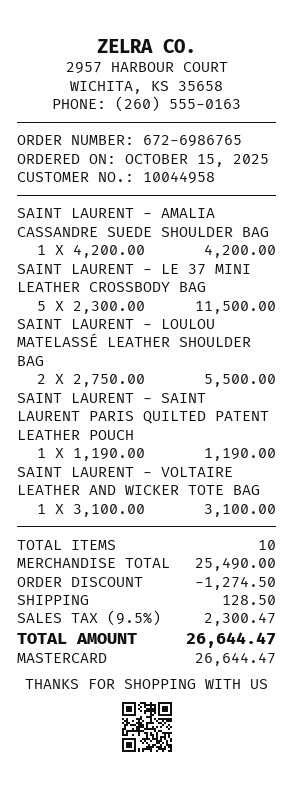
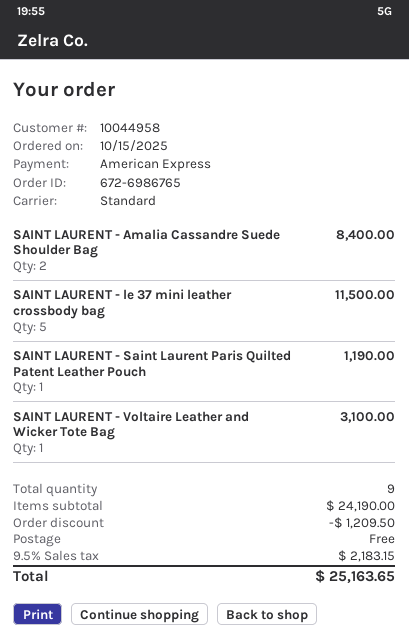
payment method: Mastercard -> American Express
SAINT LAURENT - AMALIA CASSANDRE SUEDE SHOULDER BAG: 1 for 4200.00 -> 2 for 8400.00
SAINT LAURENT - LOULOU MATELASSÉ LEATHER SHOULDER BAG: 2 for 5500.00 -> none
total quantity: 10 -> 9
subtotal: 25490.00 -> 24190.00
discount: 1274.50 -> 1209.50
shipping: 128.50 -> 0.00
tax: 9.5% = 2300.47 -> 9.5% = 2183.15
total: 26644.47 -> 25163.65

